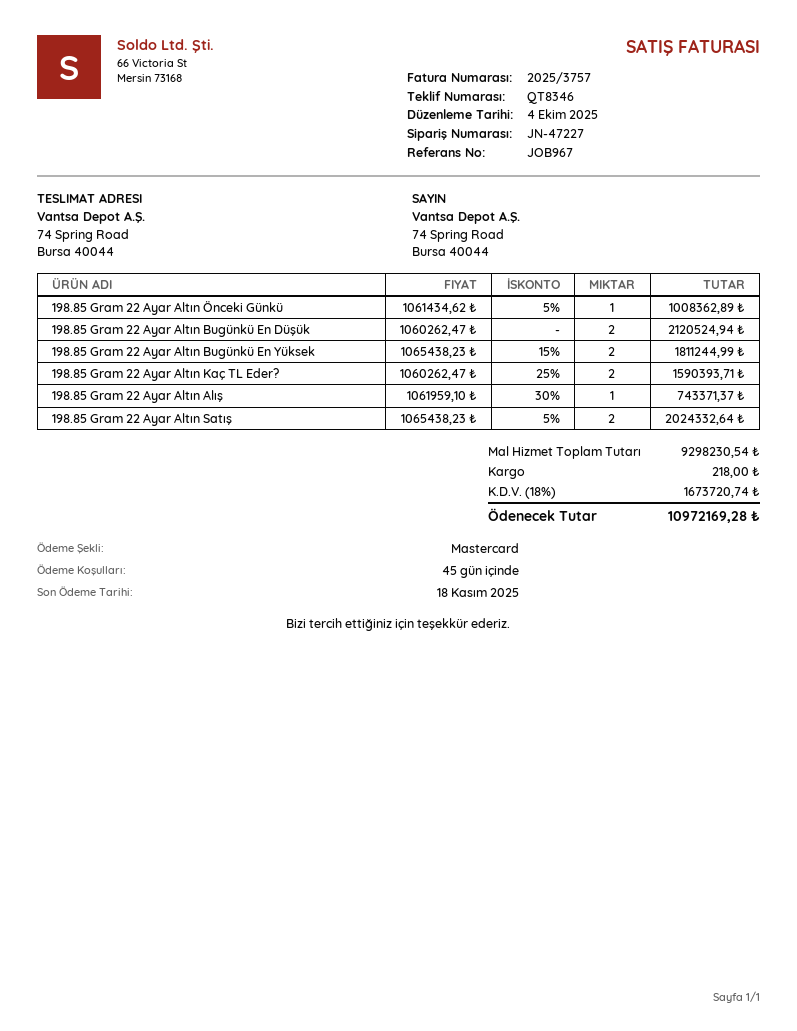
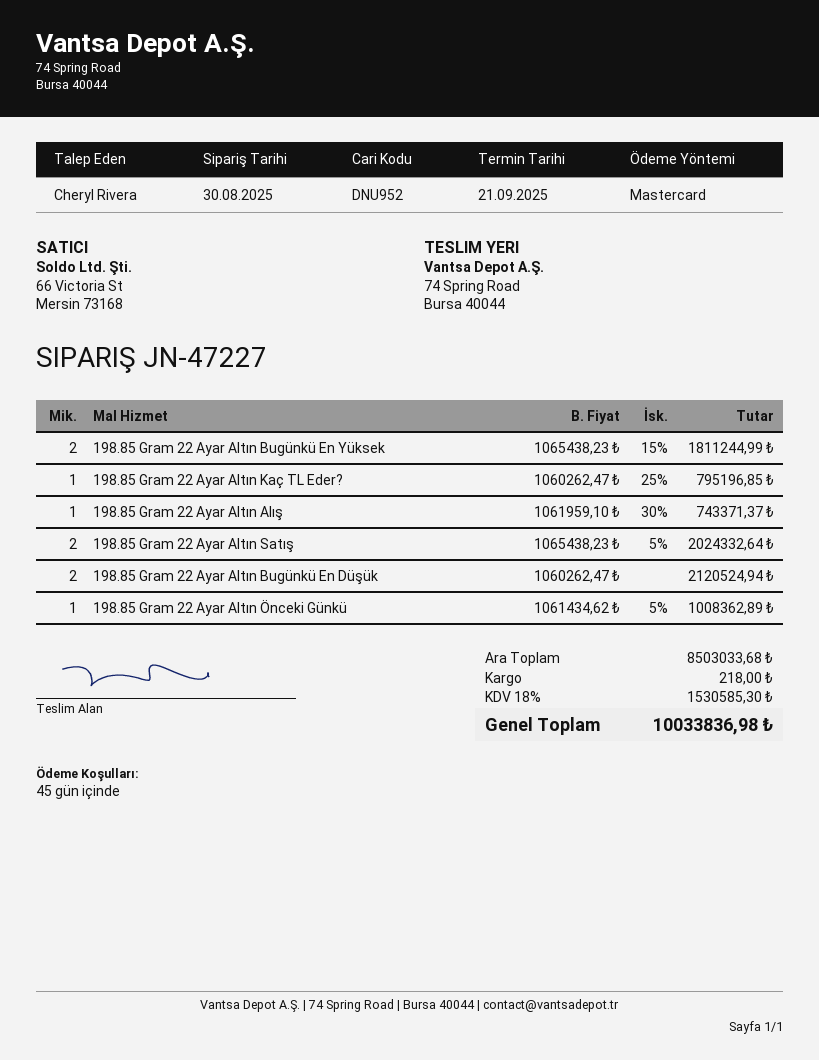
198.85 Gram 22 Ayar Altın Kaç TL Eder?: 2 x 1060262.47 - 25% = 1590393.71 -> 1 x 1060262.47 - 25% = 795196.85
subtotal: 9298230.54 -> 8503033.68
tax: 18% = 1673720.74 -> 18% = 1530585.30
total: 10972169.28 -> 10033836.98

